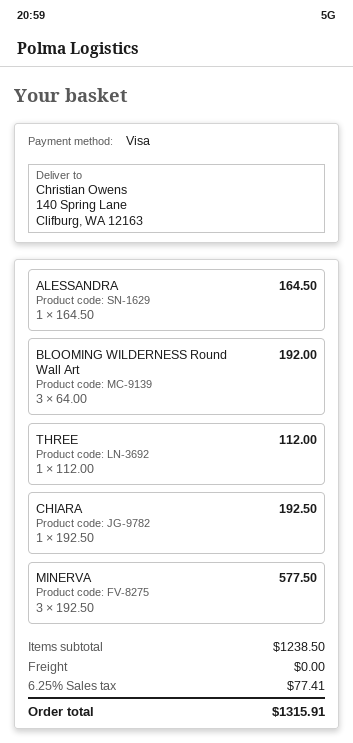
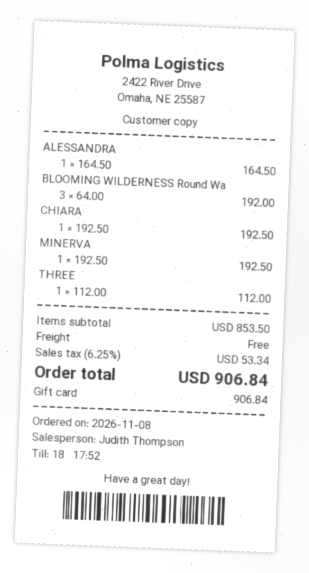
payment method: Visa -> gift card
MINERVA: 3 x 192.50 = 577.50 -> 1 x 192.50 = 192.50
subtotal: 1238.50 -> 853.50
tax: 6.25% = 77.41 -> 6.25% = 53.34
total: 1315.91 -> 906.84

